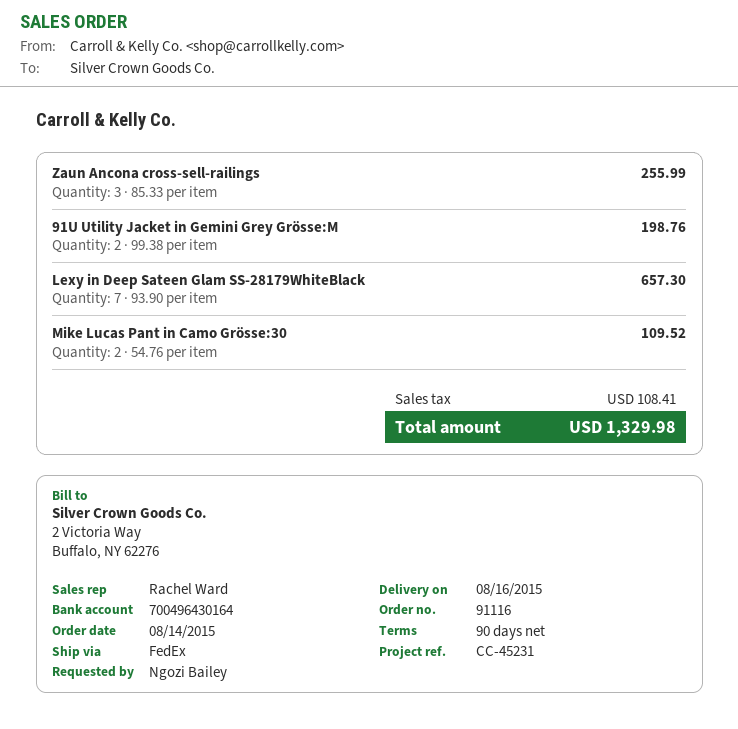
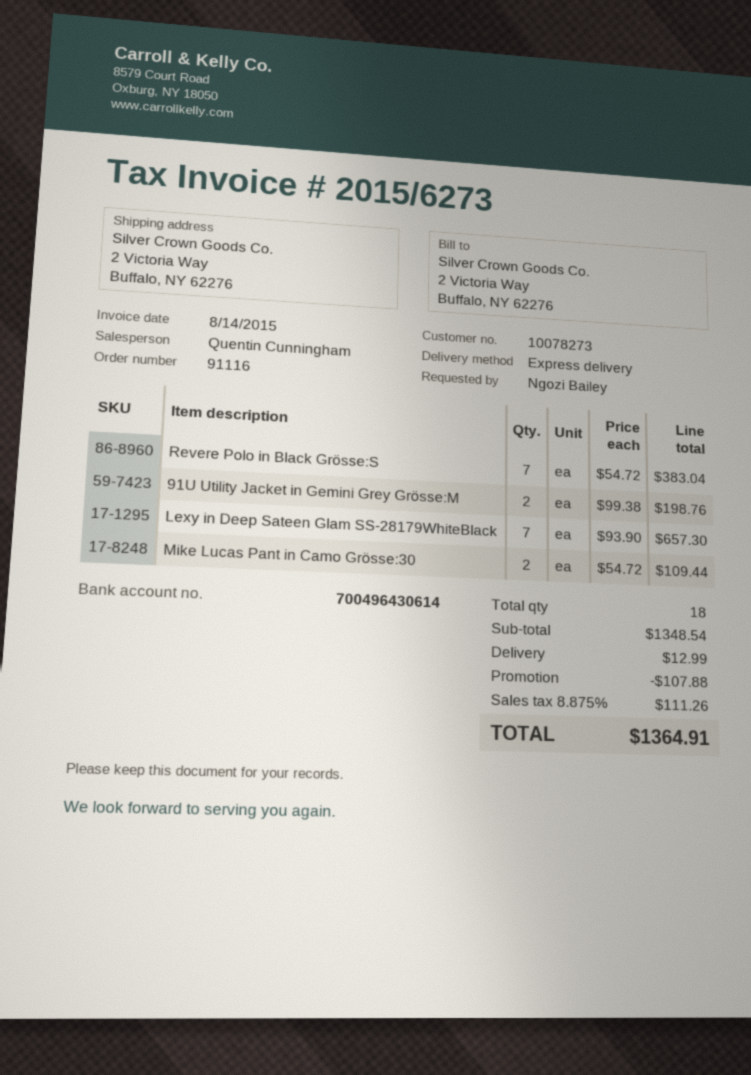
sales rep: Rachel Ward -> Quentin Cunningham
bank account: 700496430164 -> 700496430614
shipping method: FedEx -> express
Zaun Ancona cross-sell-railings: 3 x 85.33 = 255.99 -> none
Mike Lucas Pant in Camo Grösse:30: 2 x 54.76 = 109.52 -> 2 x 54.72 = 109.44
Revere Polo in Black Grösse:S: none -> 7 x 54.72 = 383.04
discount: none -> 107.88
shipping: none -> 12.99
tax: 108.41 -> 111.26
total: 1329.98 -> 1364.91

